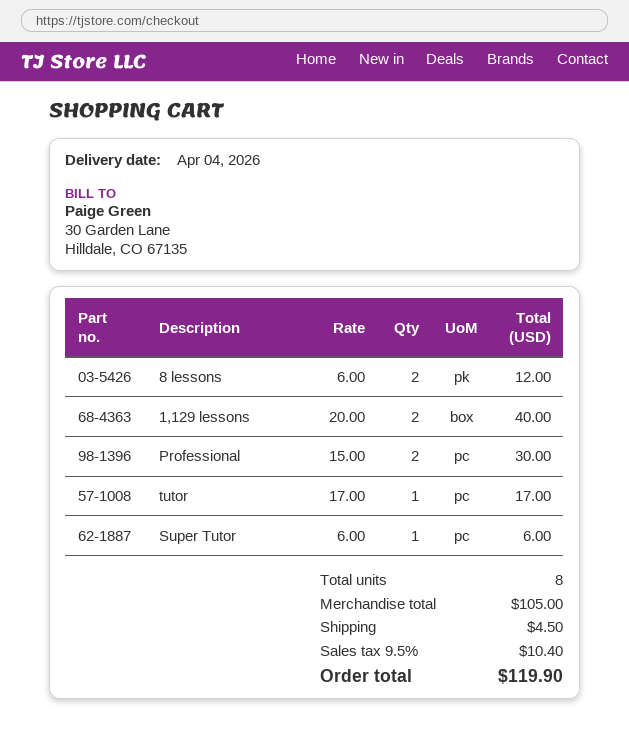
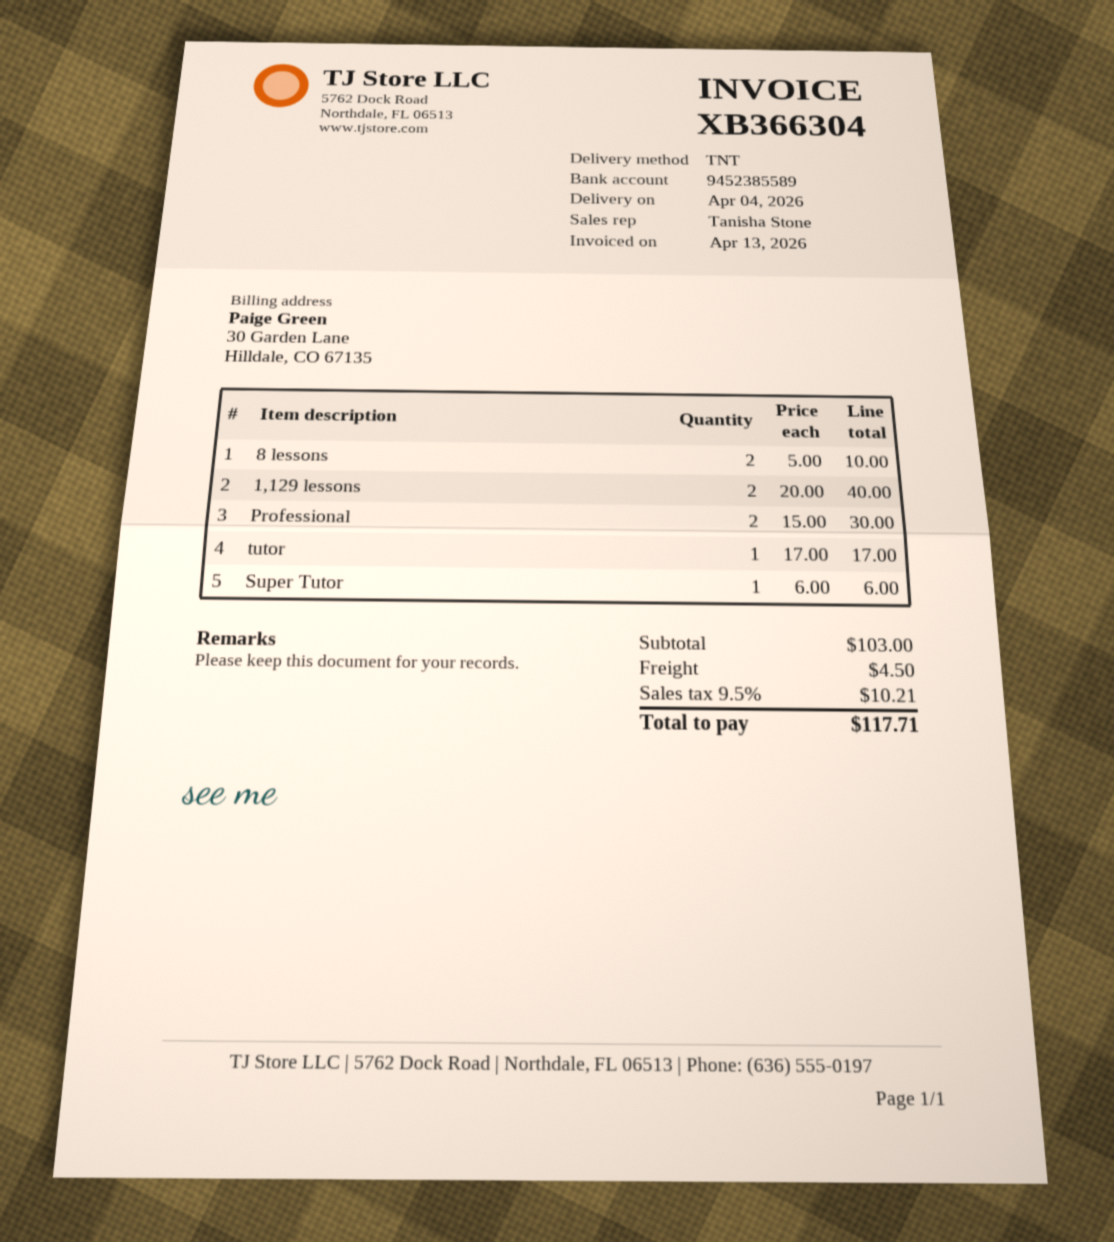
8 lessons: 2 x 6.00 = 12.00 -> 2 x 5.00 = 10.00
subtotal: 105.00 -> 103.00
tax: 9.5% = 10.40 -> 9.5% = 10.21
total: 119.90 -> 117.71

